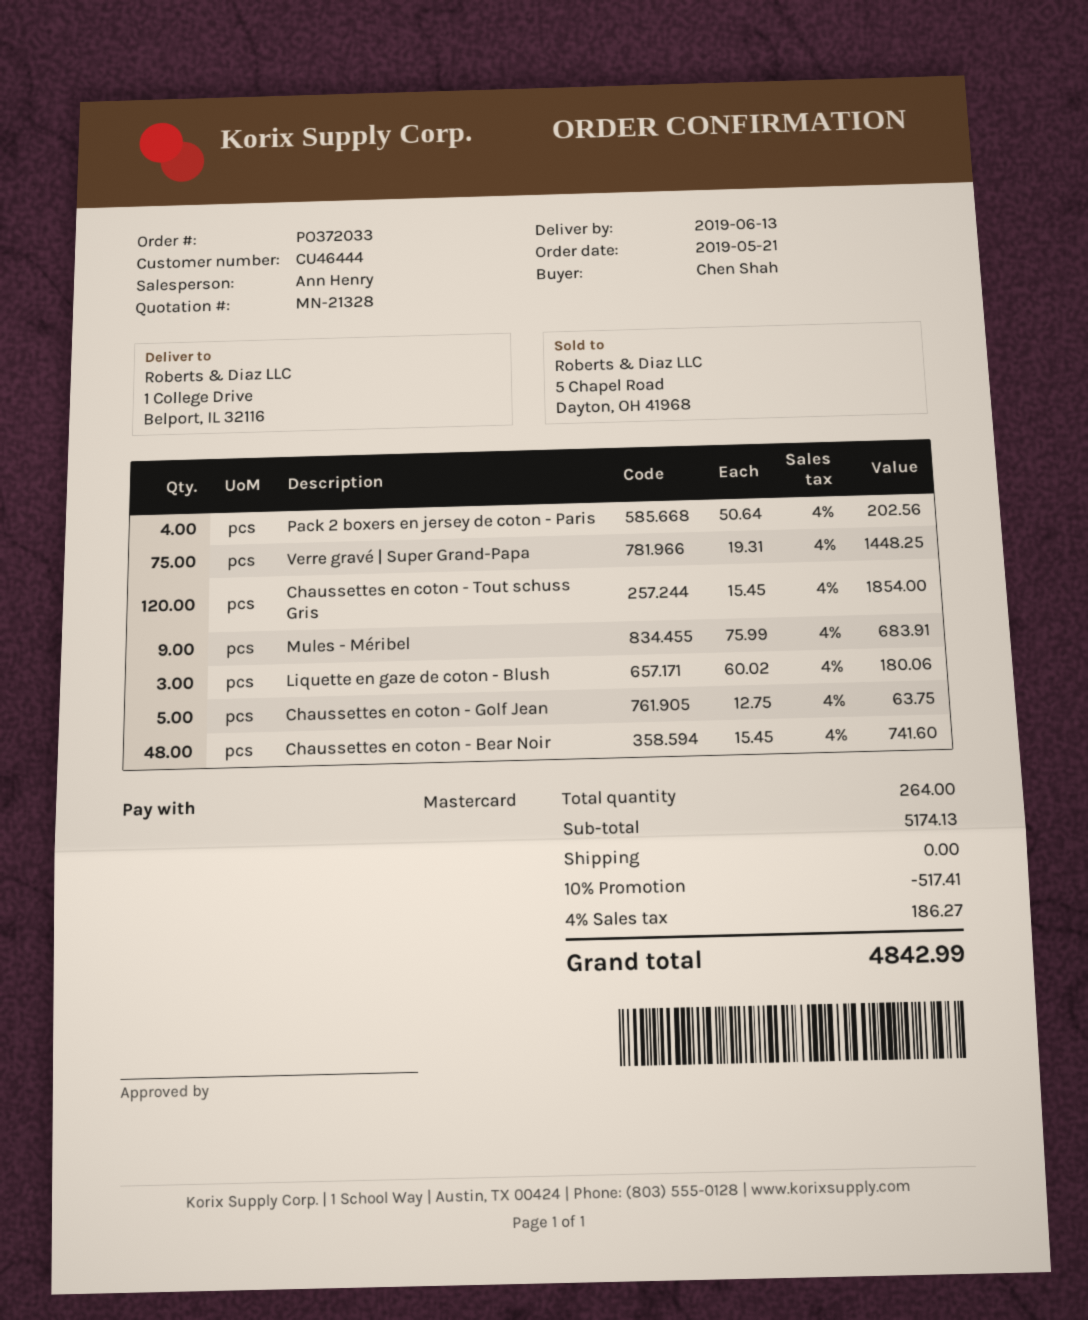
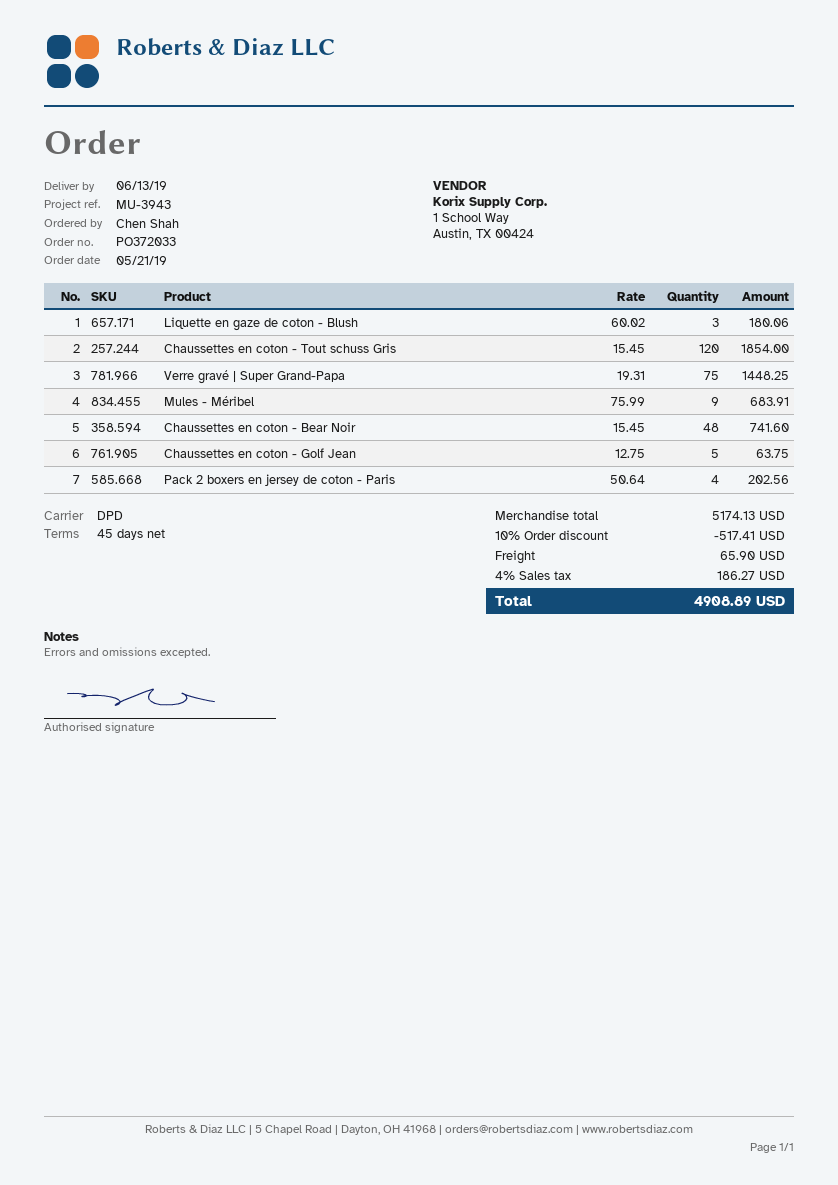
shipping: 0.00 -> 65.90
total: 4842.99 -> 4908.89

